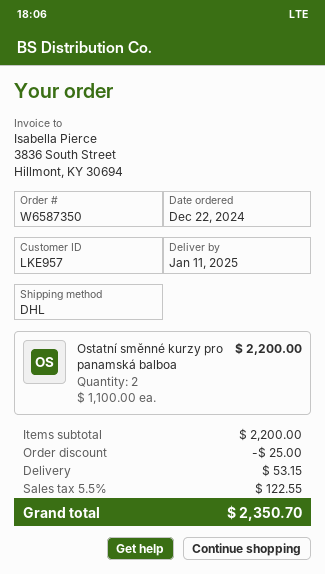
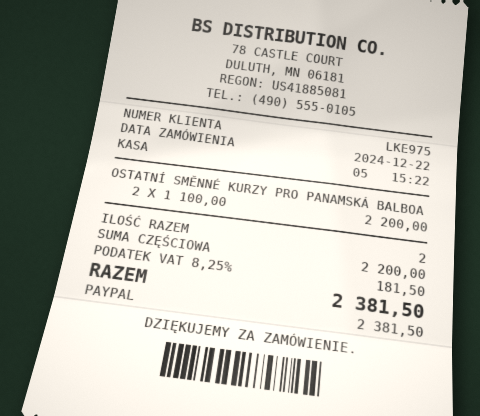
customer number: LKE957 -> LKE975
discount: 25.00 -> none
shipping: 53.15 -> none
tax: 5.5% = 122.55 -> 8.25% = 181.50
total: 2350.70 -> 2381.50

